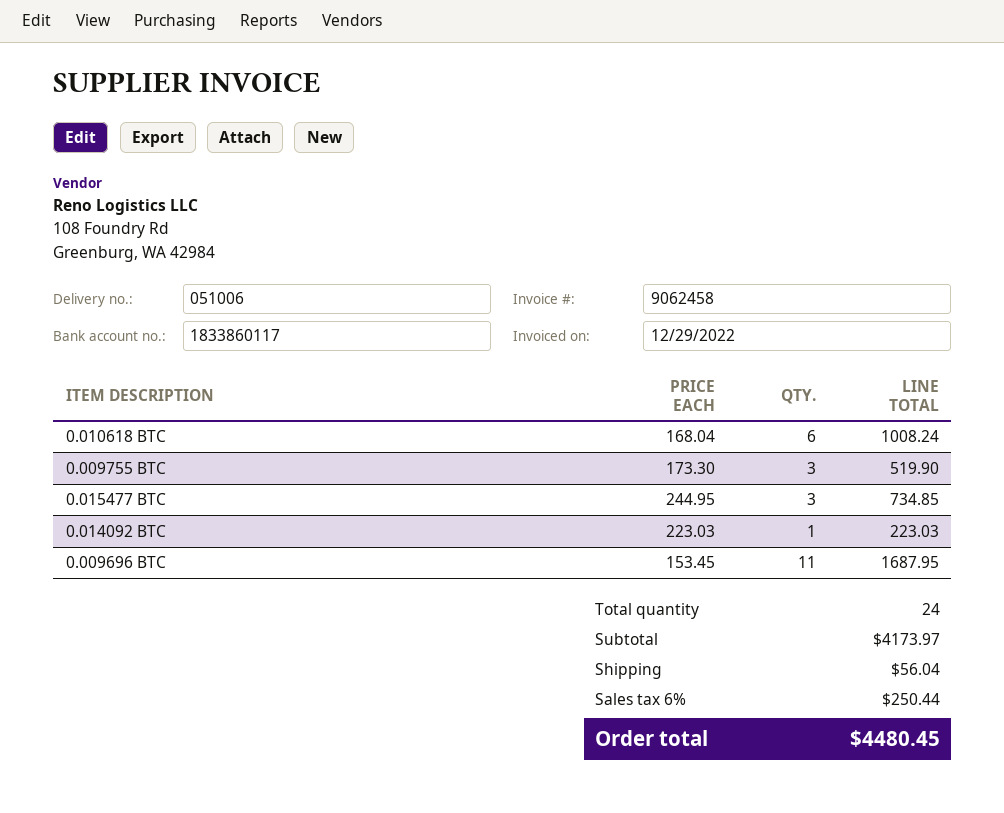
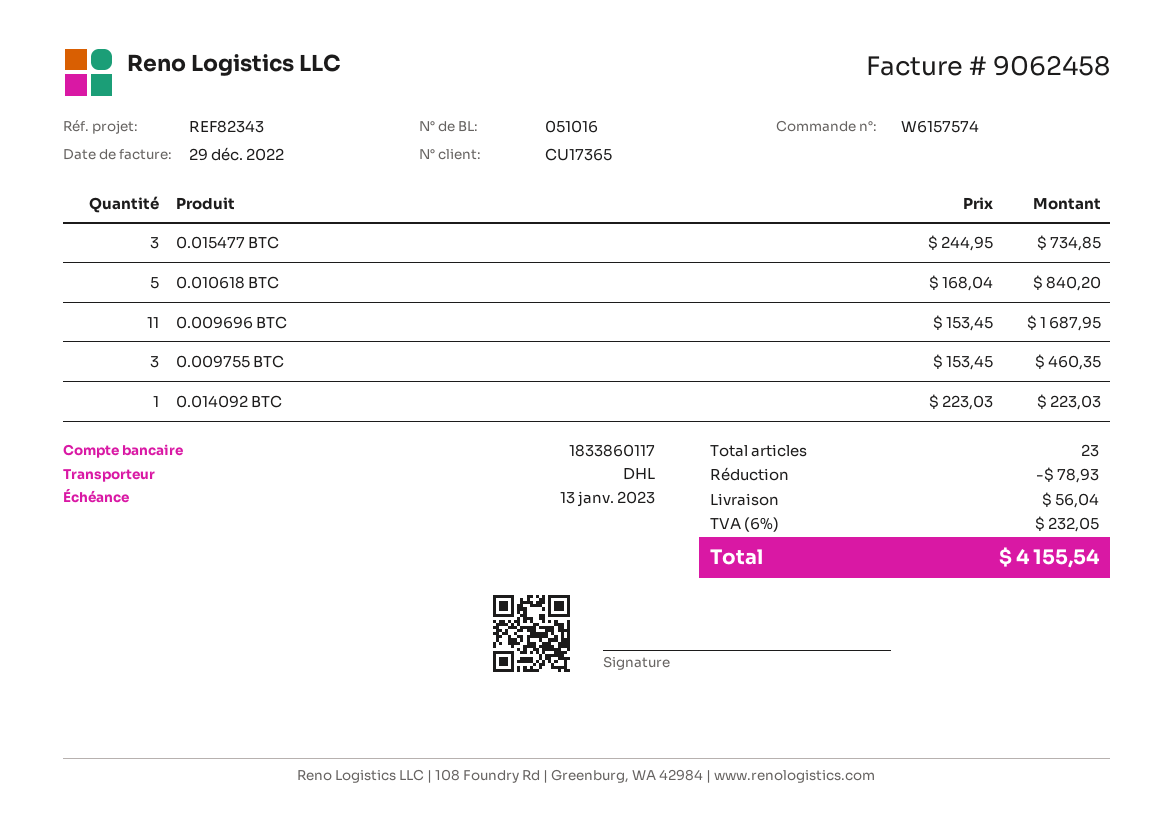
delivery note number: 051006 -> 051016
0.010618 BTC: 6 x 168.04 = 1008.24 -> 5 x 168.04 = 840.20
0.009755 BTC: 3 x 173.30 = 519.90 -> 3 x 153.45 = 460.35
total quantity: 24 -> 23
discount: none -> 78.93
tax: 6% = 250.44 -> 6% = 232.05
total: 4480.45 -> 4155.54

